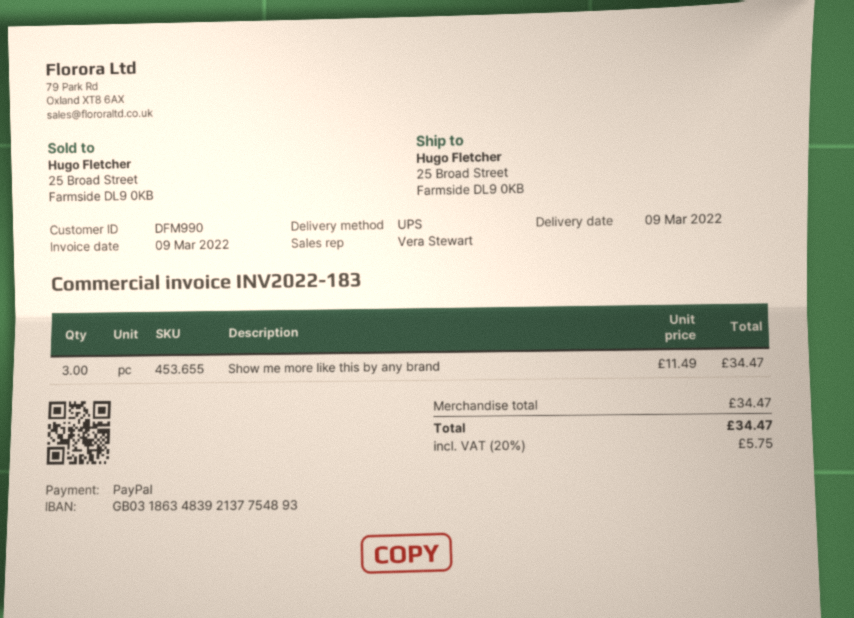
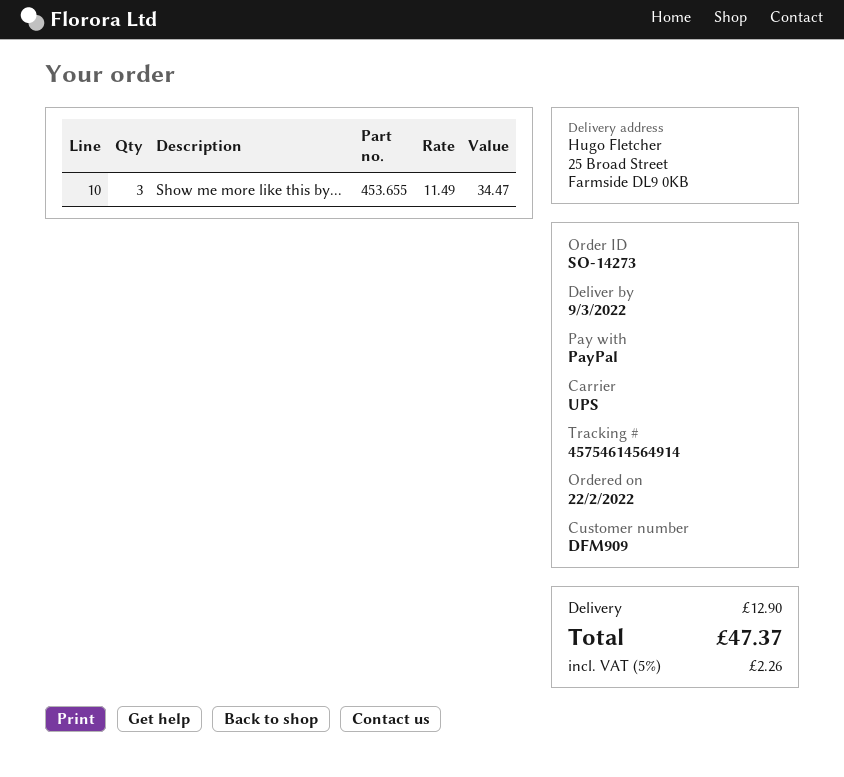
customer number: DFM990 -> DFM909
shipping: none -> 12.90
tax: 20% = 5.75 -> 5% = 2.26
total: 34.47 -> 47.37

